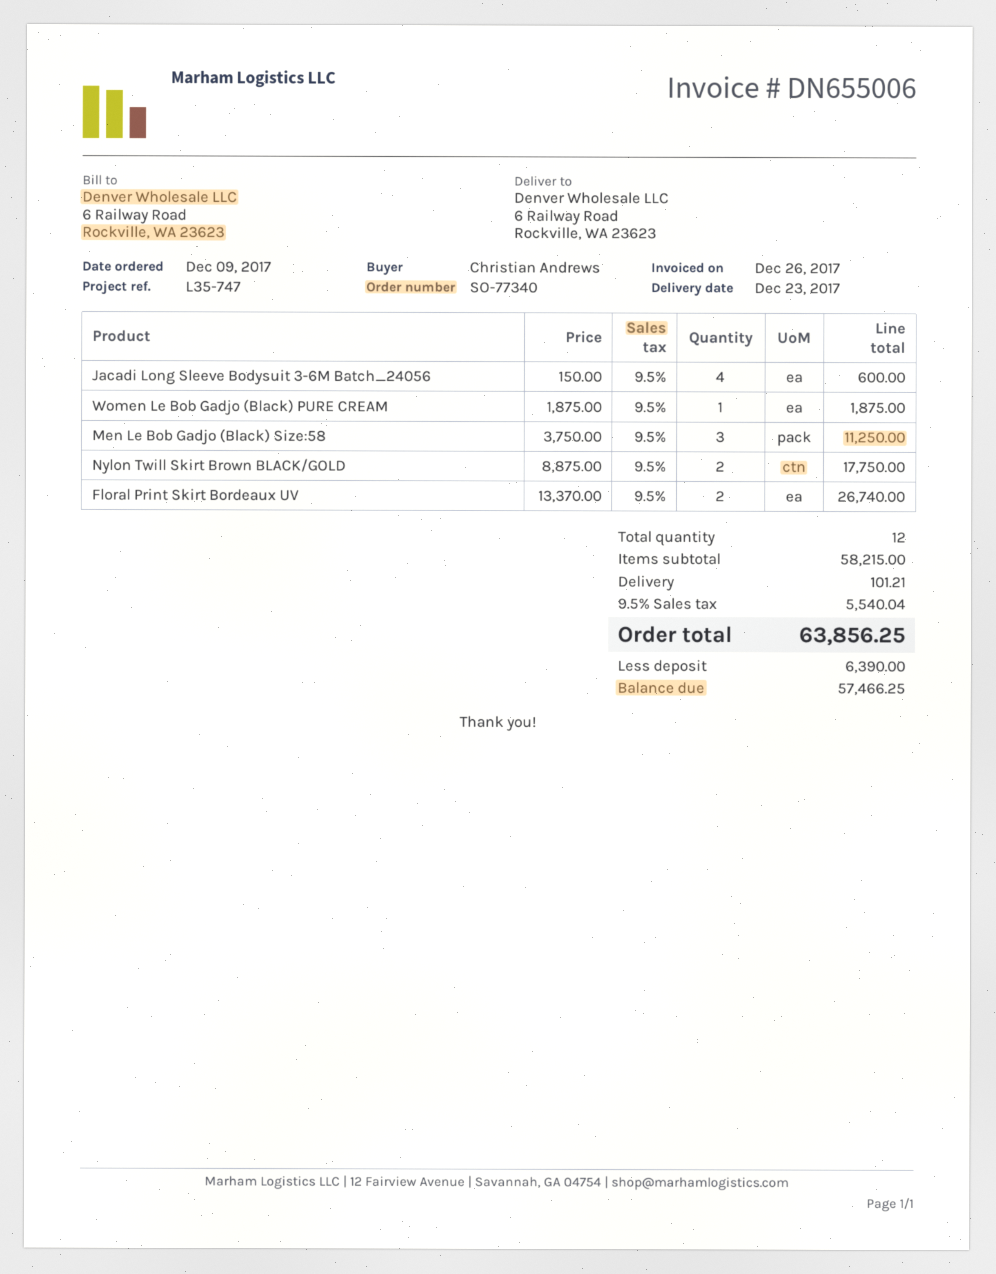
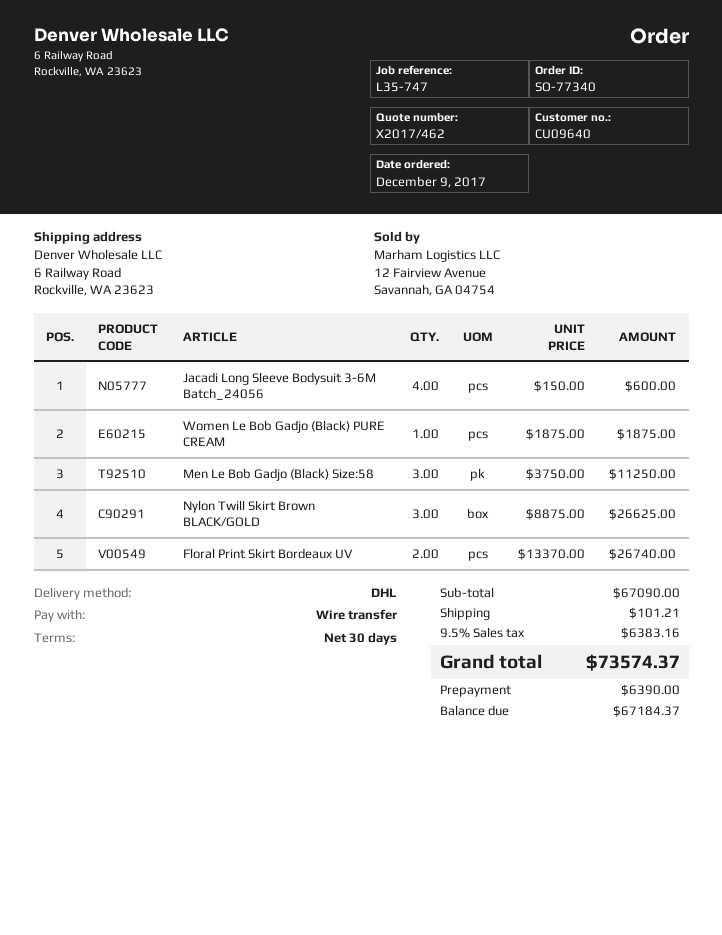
Nylon Twill Skirt Brown BLACK/GOLD: 2 x 8875.00 = 17750.00 -> 3 x 8875.00 = 26625.00
subtotal: 58215.00 -> 67090.00
tax: 9.5% = 5540.04 -> 9.5% = 6383.16
total: 63856.25 -> 73574.37
balance: 57466.25 -> 67184.37

